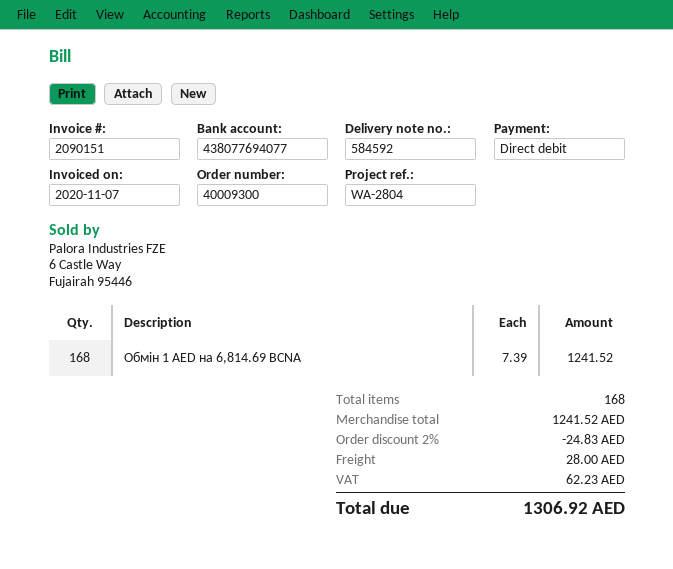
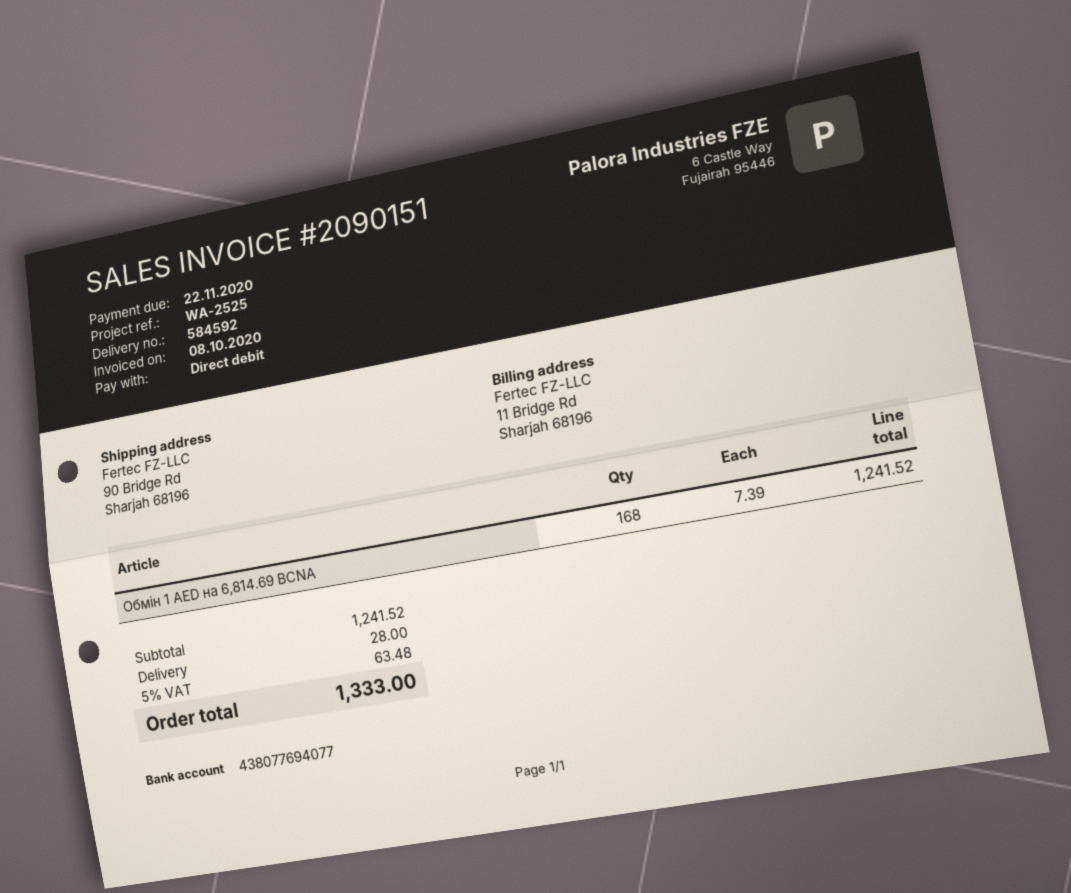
invoice date: 2020-11-07 -> 2020-10-08
reference: WA-2804 -> WA-2525
discount: 2% = 24.83 -> none
tax: 62.23 -> 63.48
total: 1306.92 -> 1333.00

